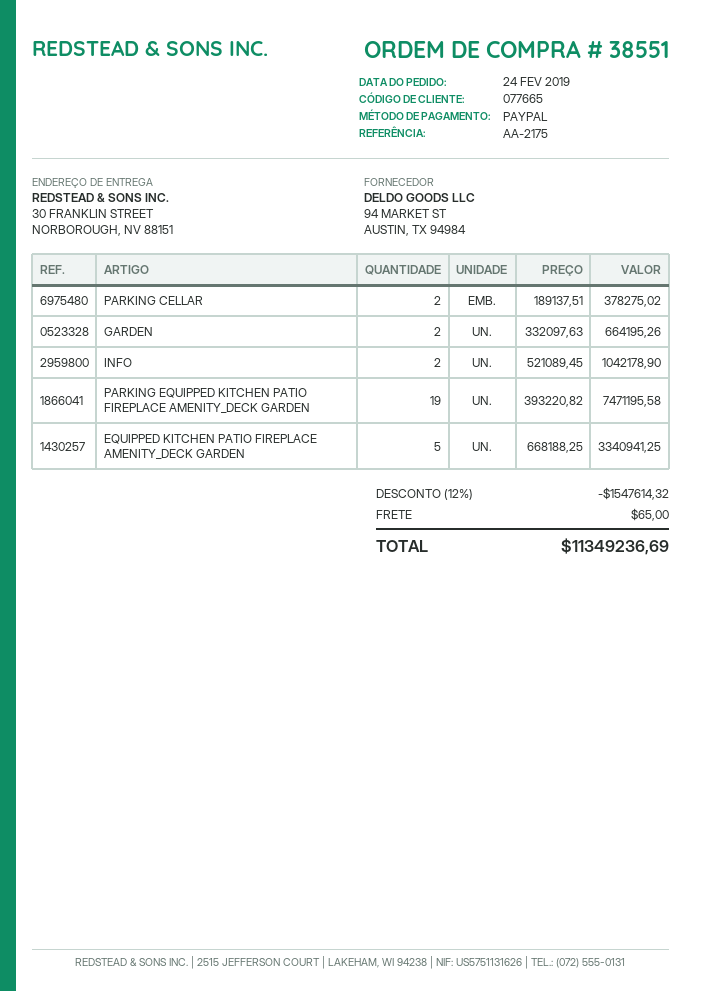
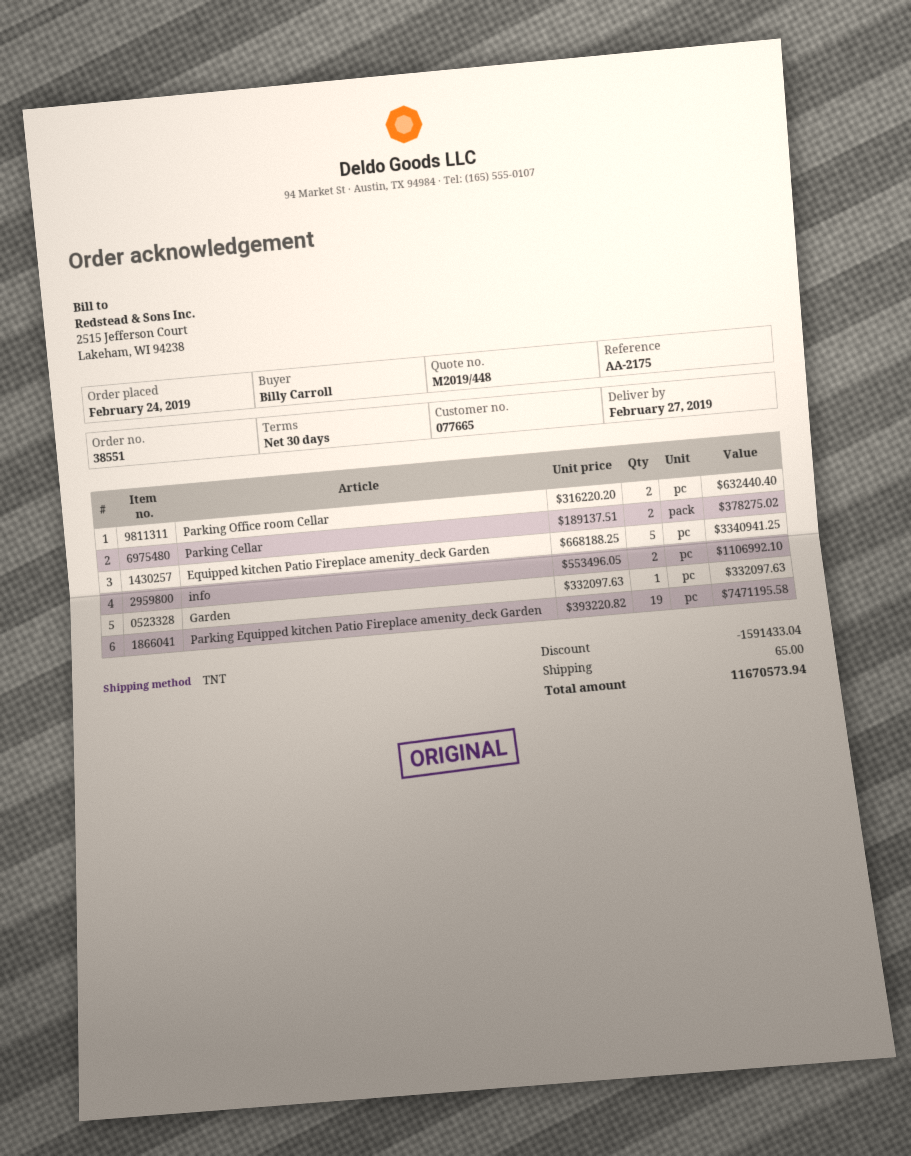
GARDEN: 2 x 332097.63 = 664195.26 -> 1 x 332097.63 = 332097.63
INFO: 2 x 521089.45 = 1042178.90 -> 2 x 553496.05 = 1106992.10
Parking Office room Cellar: none -> 2 x 316220.20 = 632440.40
discount: 1547614.32 -> 1591433.04
total: 11349236.69 -> 11670573.94

